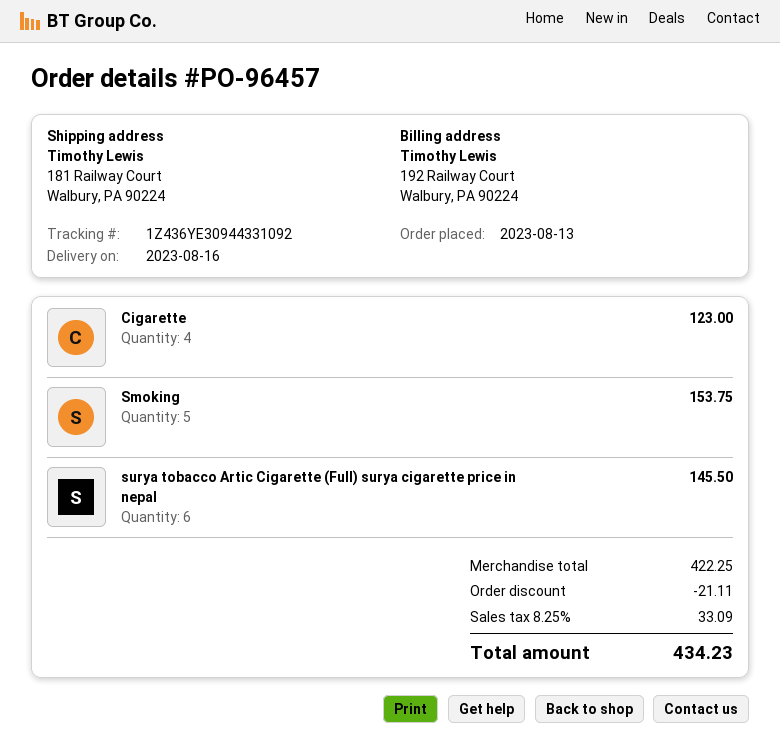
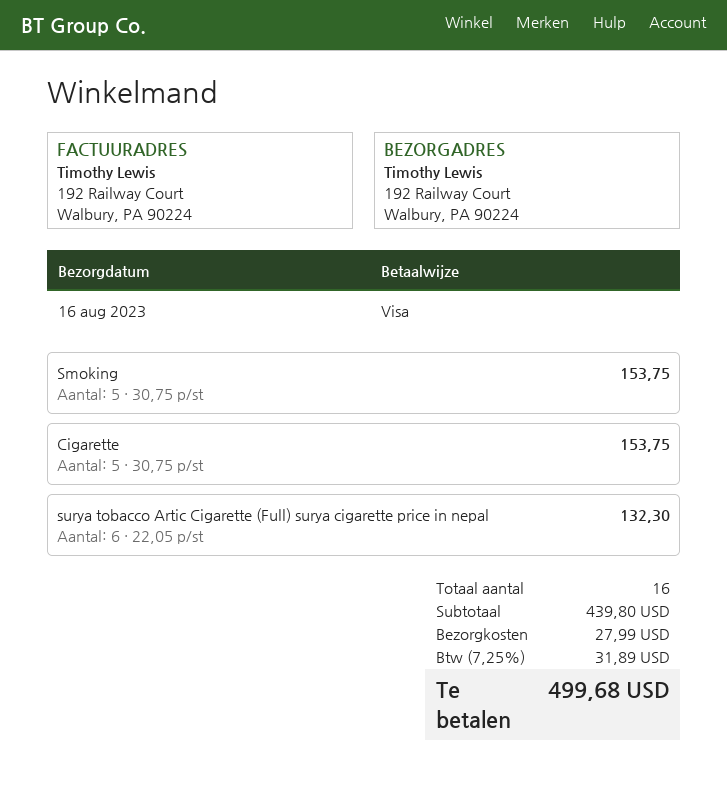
ship to: 181 Railway Court, Walbury, PA 90224 -> 192 Railway Court, Walbury, PA 90224
Cigarette: 4 for 123.00 -> 5 for 153.75
surya tobacco Artic Cigarette (Full) surya cigarette price in nepal: 6 for 145.50 -> 6 for 132.30
subtotal: 422.25 -> 439.80
discount: 21.11 -> none
shipping: none -> 27.99
tax: 8.25% = 33.09 -> 7.25% = 31.89
total: 434.23 -> 499.68

